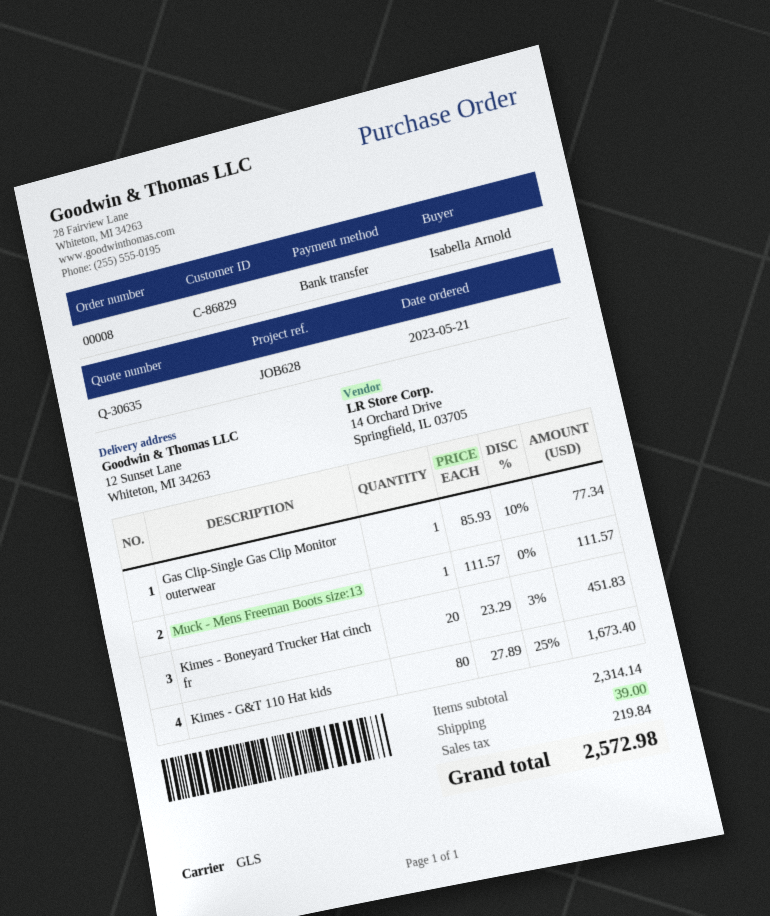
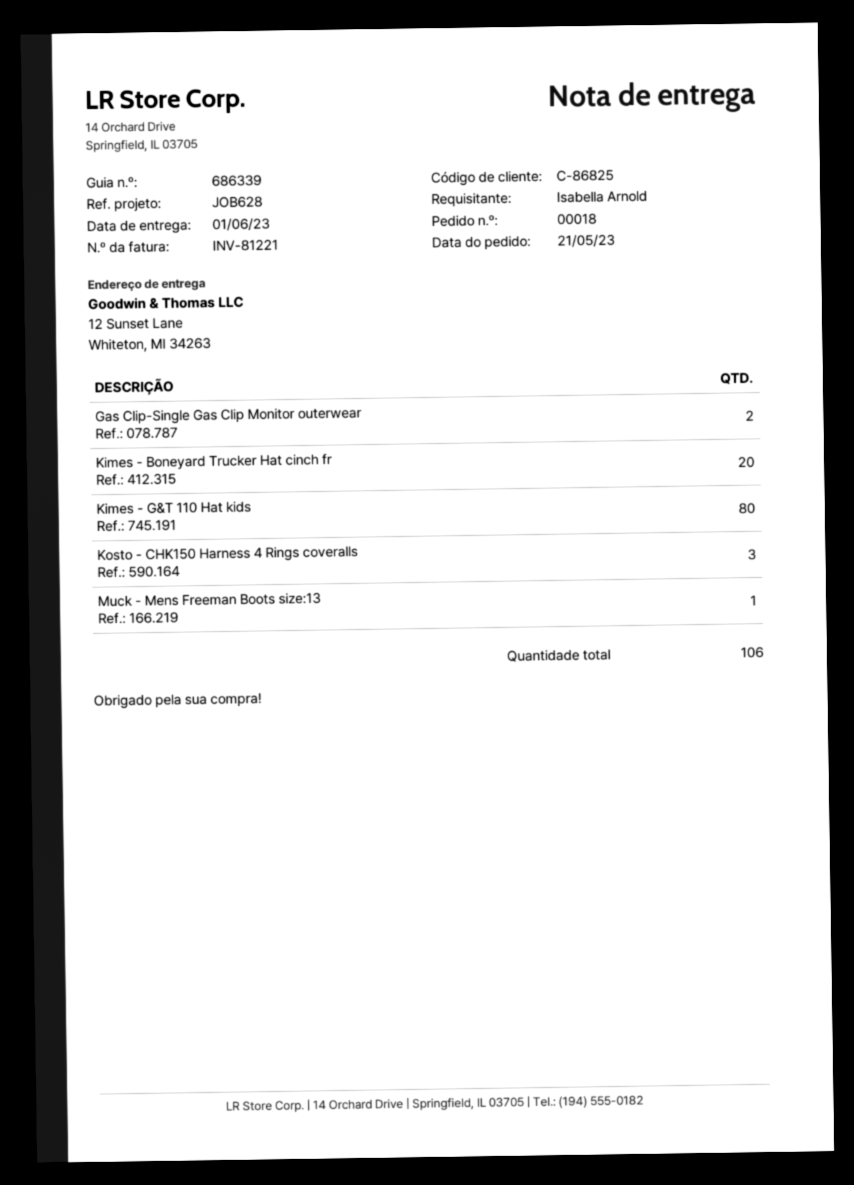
order number: 00008 -> 00018
customer number: C-86829 -> C-86825
Gas Clip-Single Gas Clip Monitor outerwear: 1 -> 2
Kosto - CHK150 Harness 4 Rings coveralls: none -> 3

